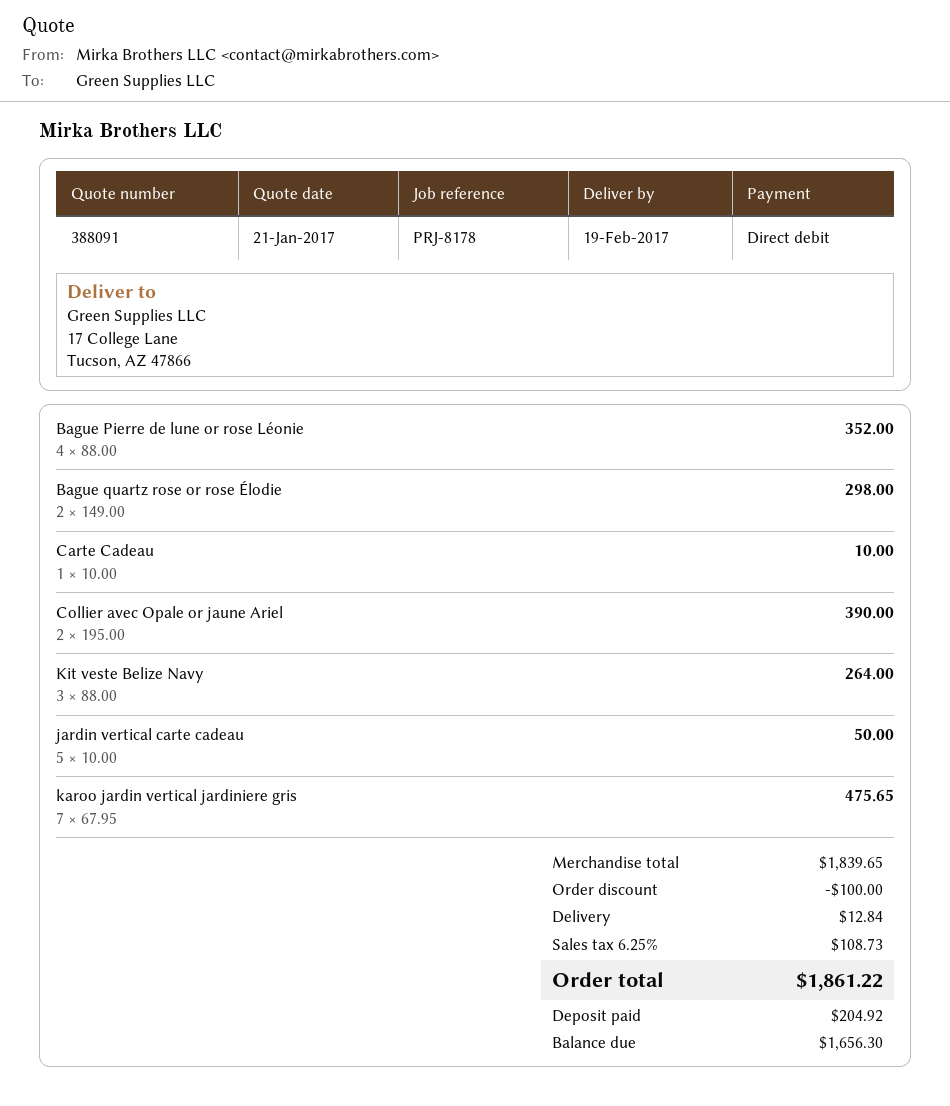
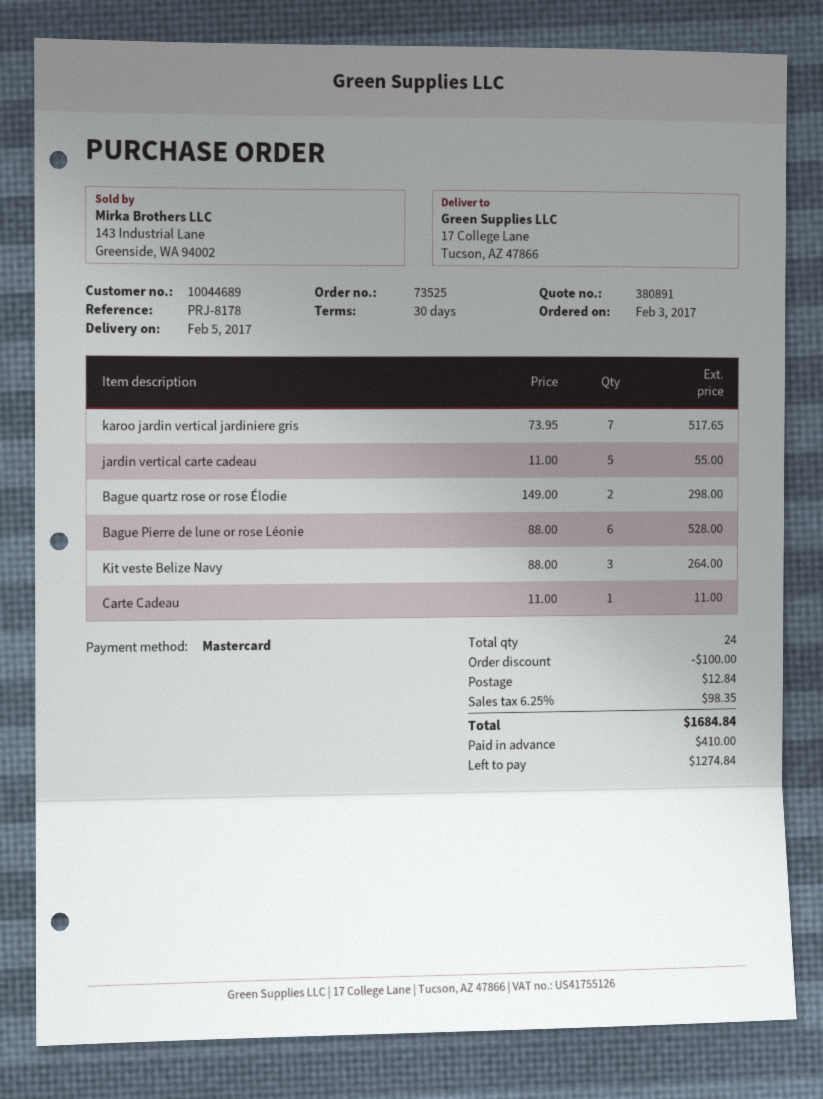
quote number: 388091 -> 380891
delivery date: 2017-02-19 -> 2017-02-05
payment method: direct debit -> Mastercard
Bague Pierre de lune or rose Léonie: 4 x 88.00 = 352.00 -> 6 x 88.00 = 528.00
Carte Cadeau: 1 x 10.00 = 10.00 -> 1 x 11.00 = 11.00
Collier avec Opale or jaune Ariel: 2 x 195.00 = 390.00 -> none
jardin vertical carte cadeau: 5 x 10.00 = 50.00 -> 5 x 11.00 = 55.00
karoo jardin vertical jardiniere gris: 7 x 67.95 = 475.65 -> 7 x 73.95 = 517.65
tax: 6.25% = 108.73 -> 6.25% = 98.35
total: 1861.22 -> 1684.84
deposit: 204.92 -> 410.00
balance: 1656.30 -> 1274.84

